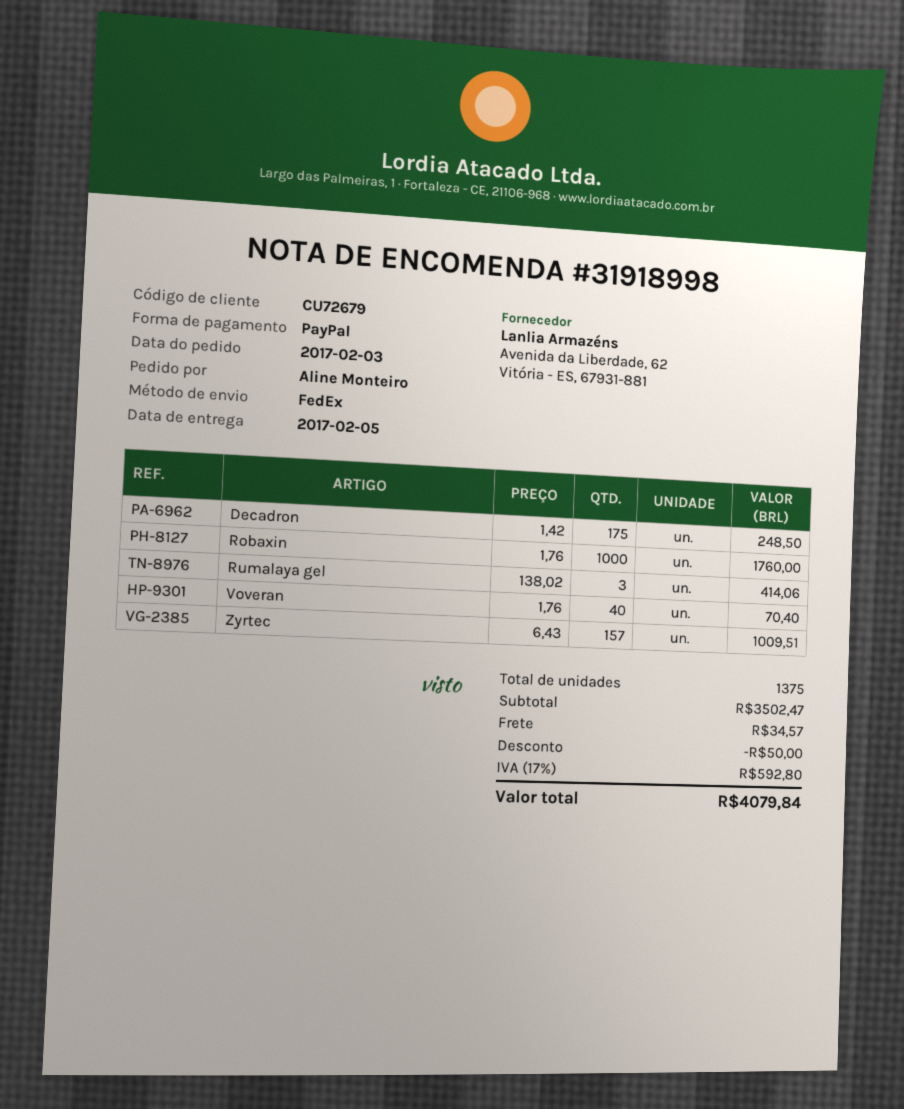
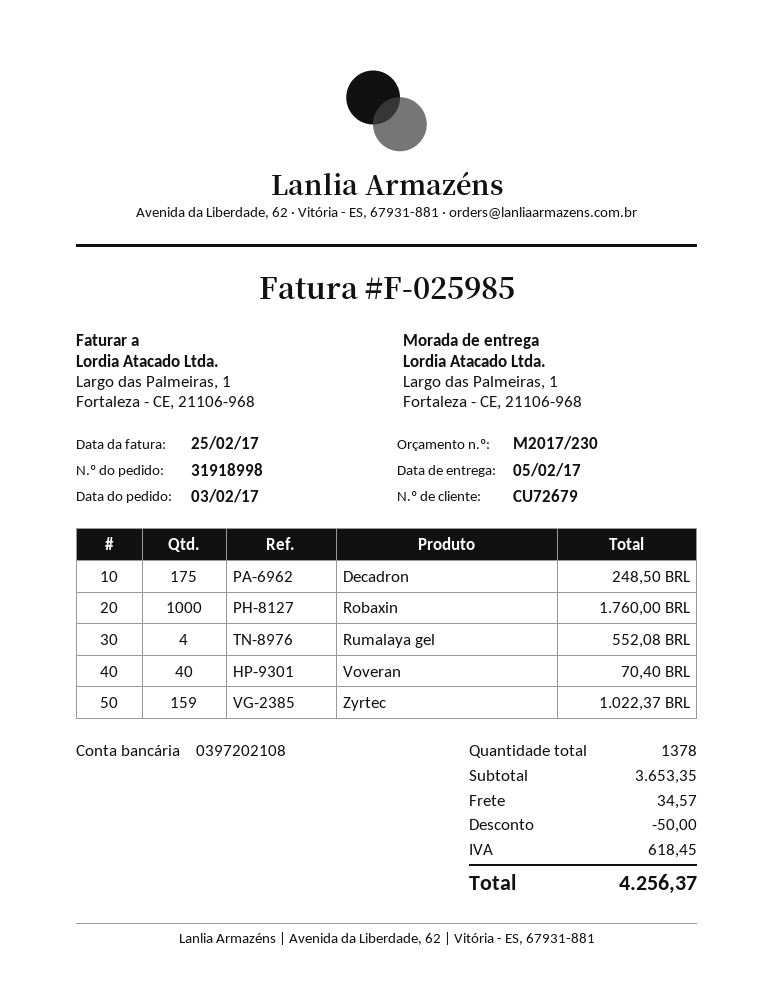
Rumalaya gel: 3 for 414.06 -> 4 for 552.08
Zyrtec: 157 for 1009.51 -> 159 for 1022.37
total quantity: 1375 -> 1378
subtotal: 3502.47 -> 3653.35
tax: 592.80 -> 618.45
total: 4079.84 -> 4256.37

